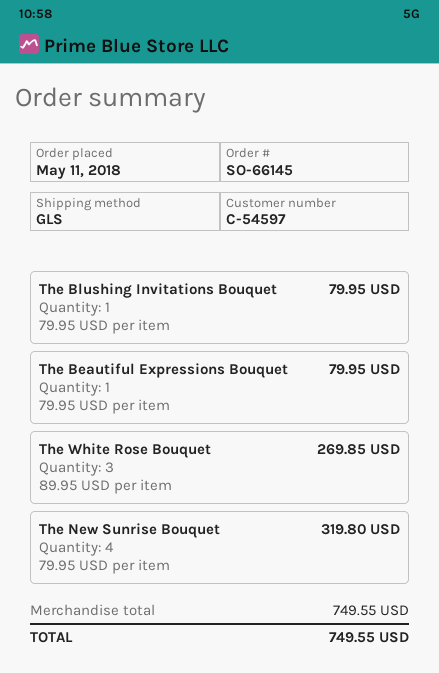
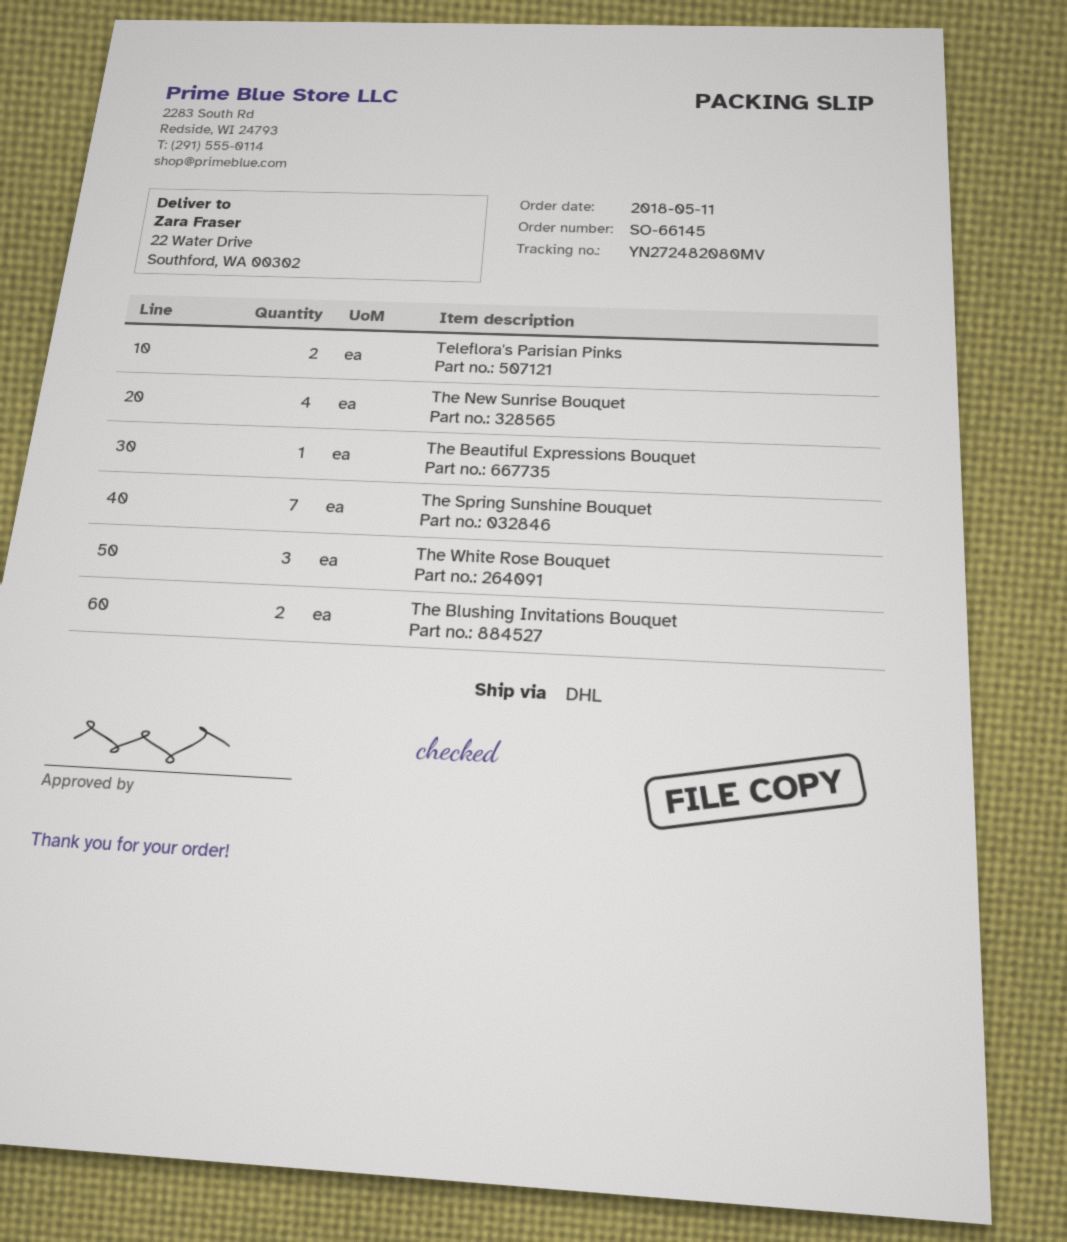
shipping method: GLS -> DHL
The Blushing Invitations Bouquet: 1 -> 2
Teleflora's Parisian Pinks: none -> 2
The Spring Sunshine Bouquet: none -> 7

